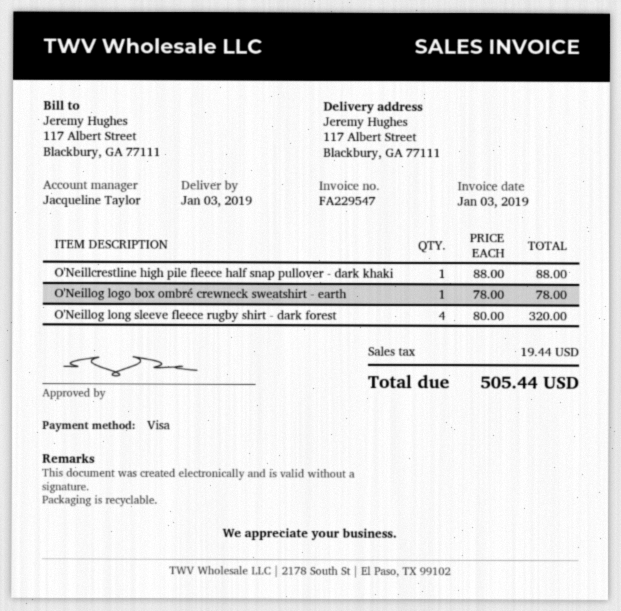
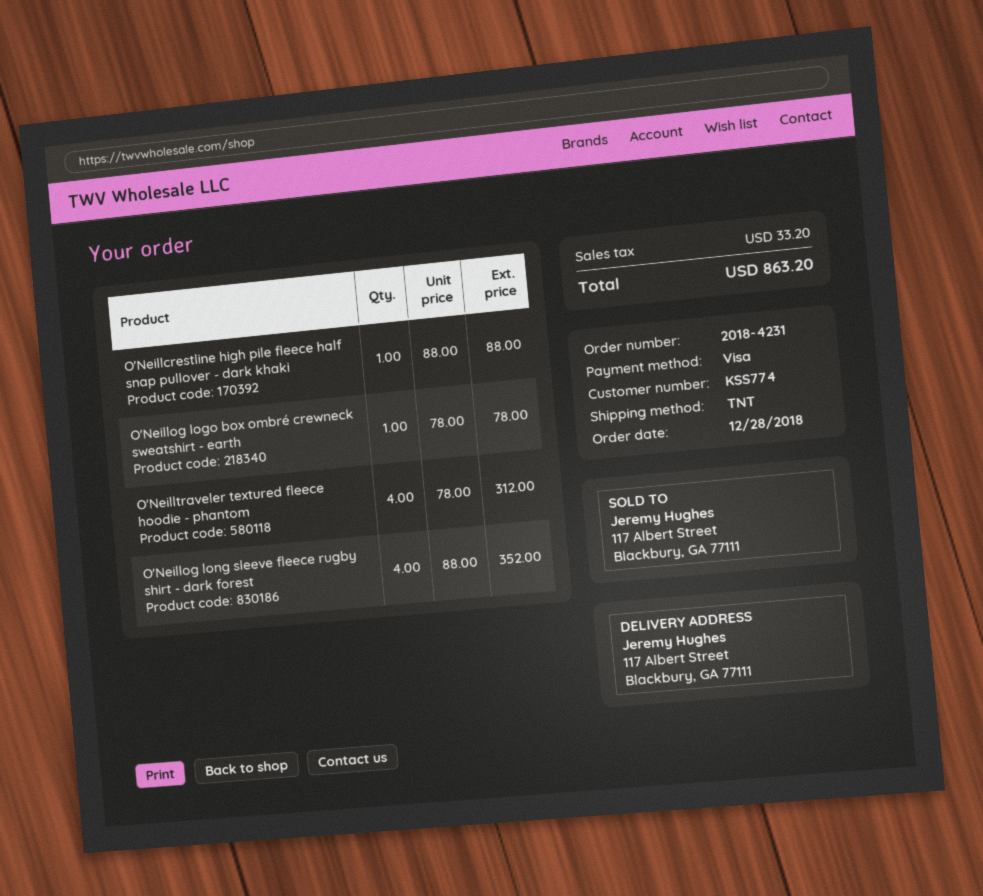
O'Neillog long sleeve fleece rugby shirt - dark forest: 4 x 80.00 = 320.00 -> 4 x 88.00 = 352.00
O'Neilltraveler textured fleece hoodie - phantom: none -> 4 x 78.00 = 312.00
tax: 19.44 -> 33.20
total: 505.44 -> 863.20

